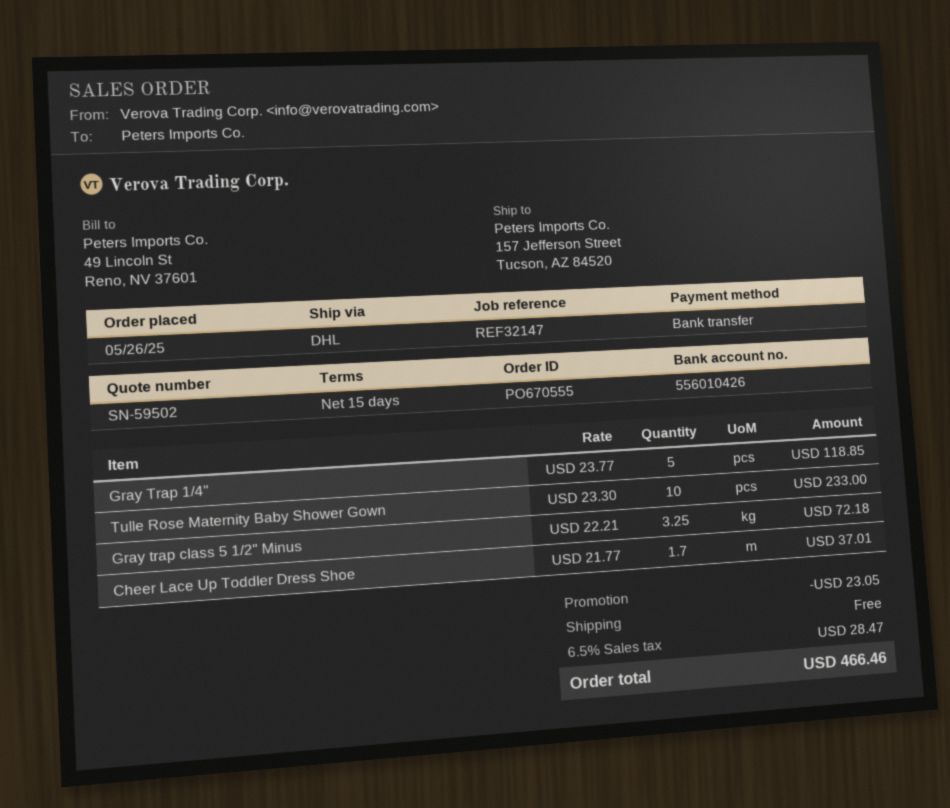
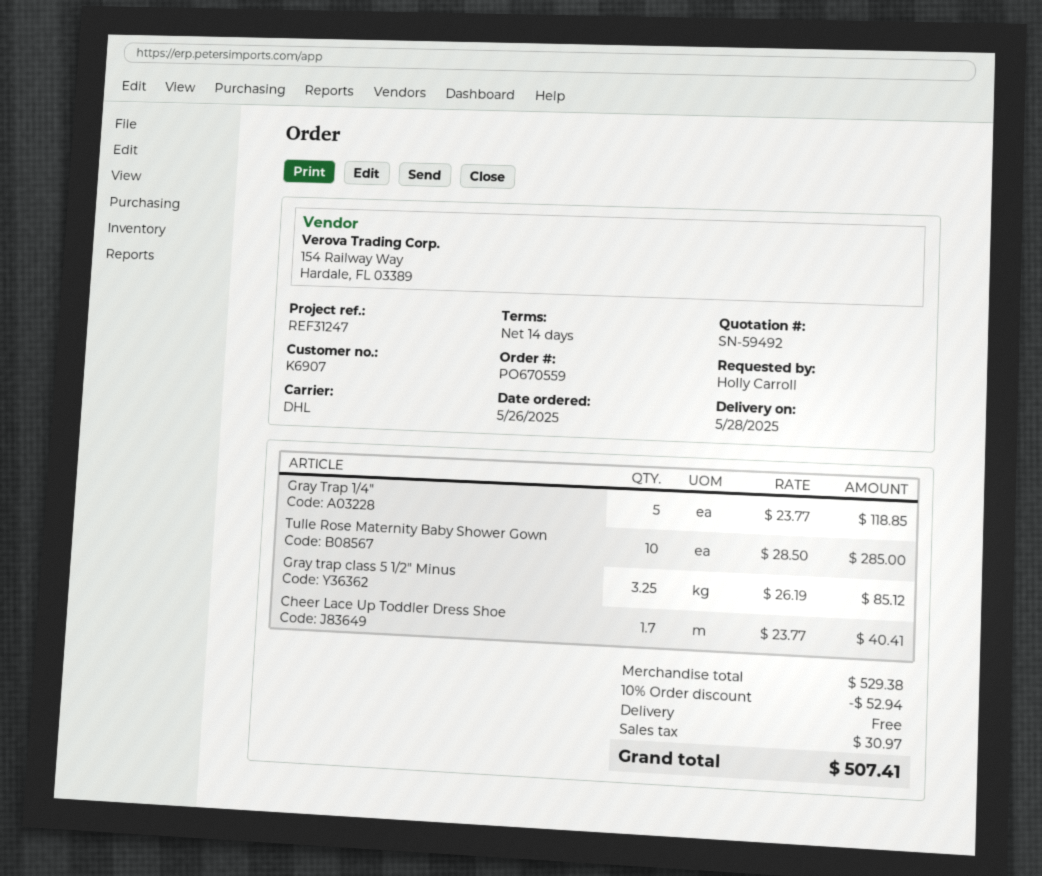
quote number: SN-59502 -> SN-59492
order number: PO670555 -> PO670559
payment terms: 15 days -> 14 days
reference: REF32147 -> REF31247
Tulle Rose Maternity Baby Shower Gown: 10 x 23.30 = 233.00 -> 10 x 28.50 = 285.00
Gray trap class 5 1/2" Minus: 3.25 x 22.21 = 72.18 -> 3.25 x 26.19 = 85.12
Cheer Lace Up Toddler Dress Shoe: 1.7 x 21.77 = 37.01 -> 1.7 x 23.77 = 40.41
discount: 23.05 -> 52.94
tax: 28.47 -> 30.97
total: 466.46 -> 507.41

